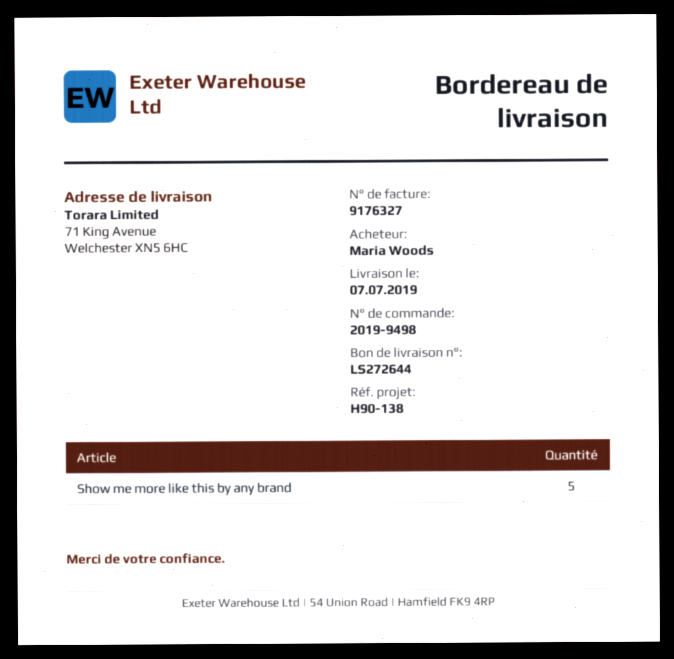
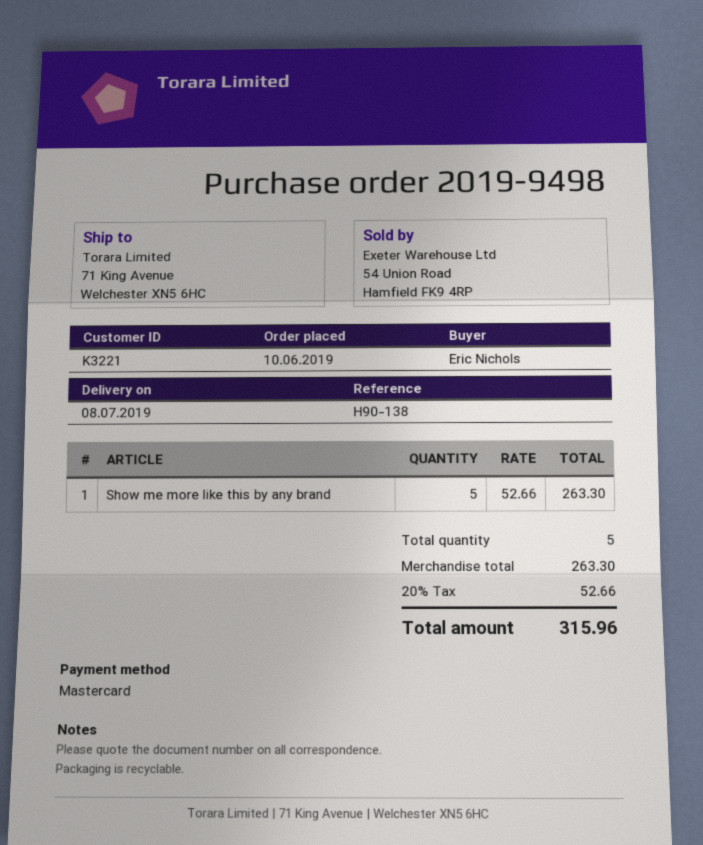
delivery date: 2019-07-07 -> 2019-07-08
ordered by: Maria Woods -> Eric Nichols

